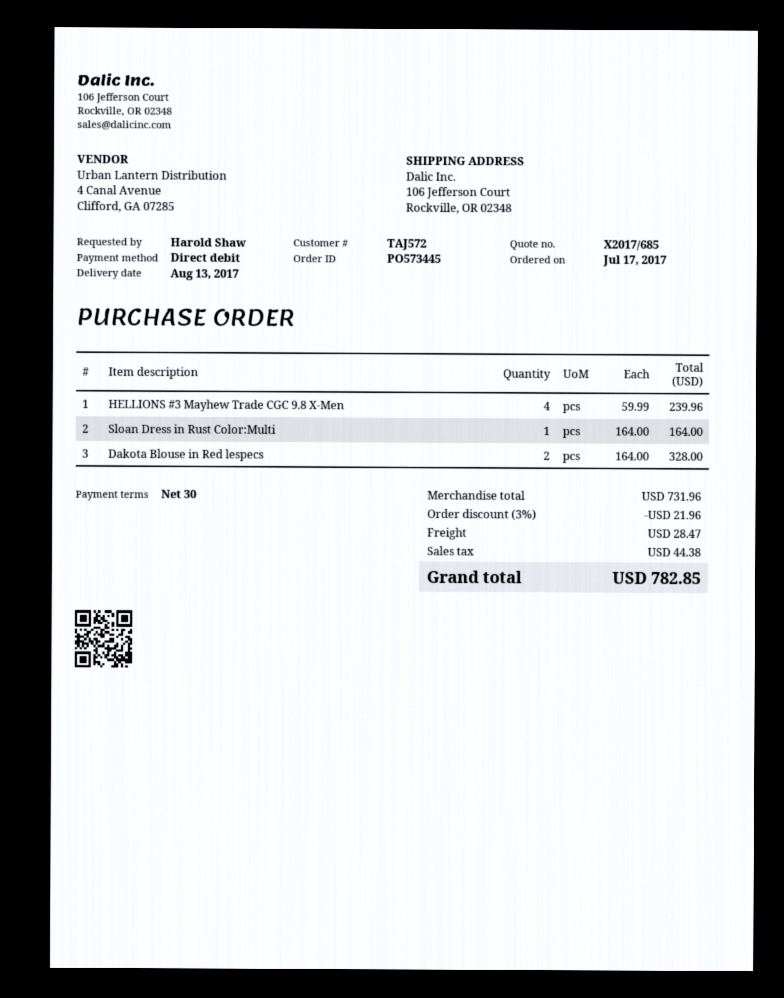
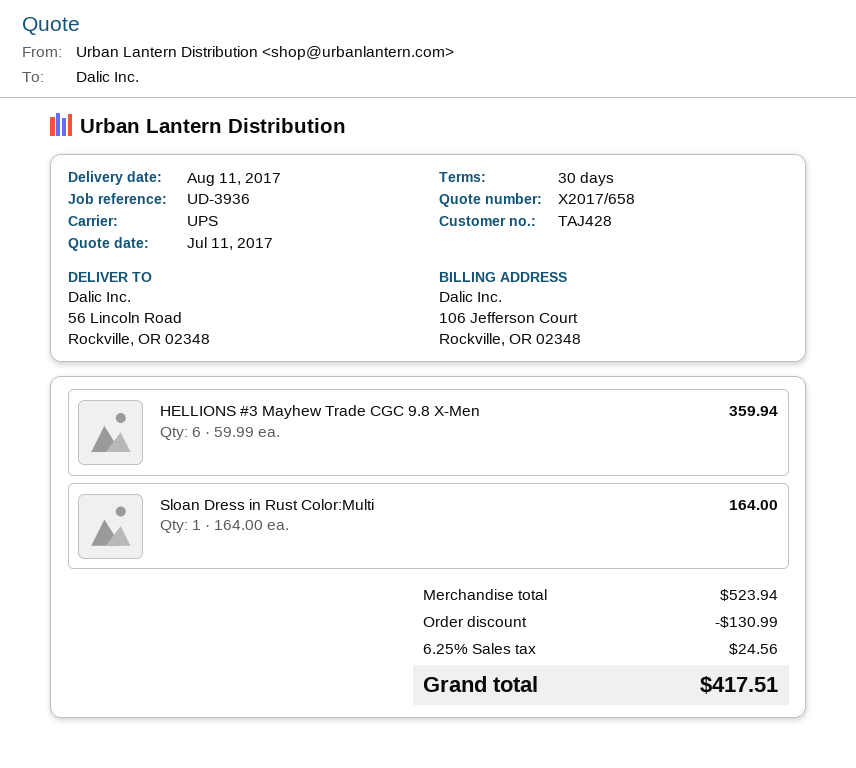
quote number: X2017/685 -> X2017/658
delivery date: 2017-08-13 -> 2017-08-11
customer number: TAJ572 -> TAJ428
ship to: 106 Jefferson Court, Rockville, OR 02348 -> 56 Lincoln Road, Rockville, OR 02348
HELLIONS #3 Mayhew Trade CGC 9.8 X-Men: 4 x 59.99 = 239.96 -> 6 x 59.99 = 359.94
Dakota Blouse in Red lespecs: 2 x 164.00 = 328.00 -> none
subtotal: 731.96 -> 523.94
discount: 21.96 -> 130.99
shipping: 28.47 -> none
tax: 44.38 -> 24.56
total: 782.85 -> 417.51

